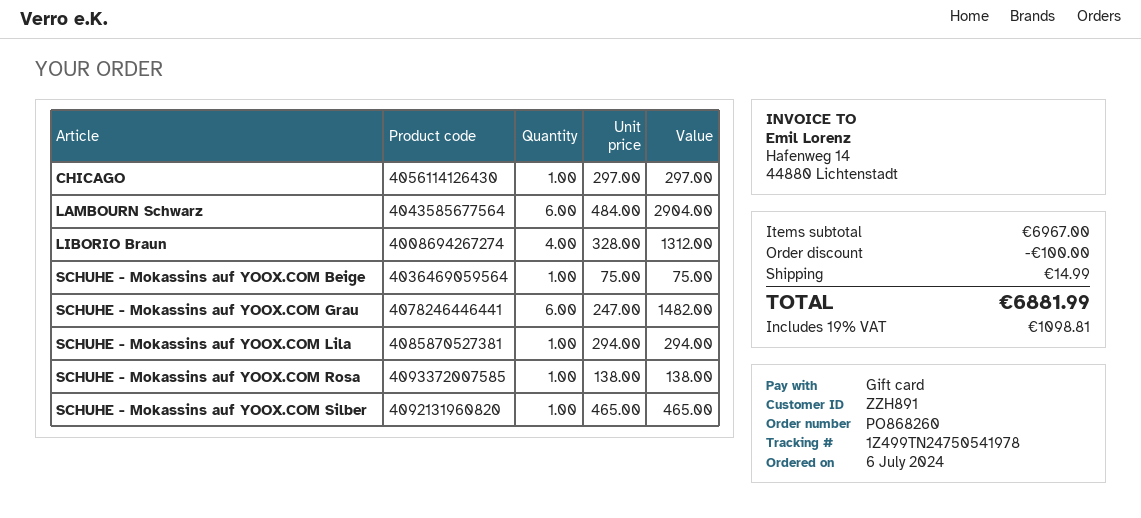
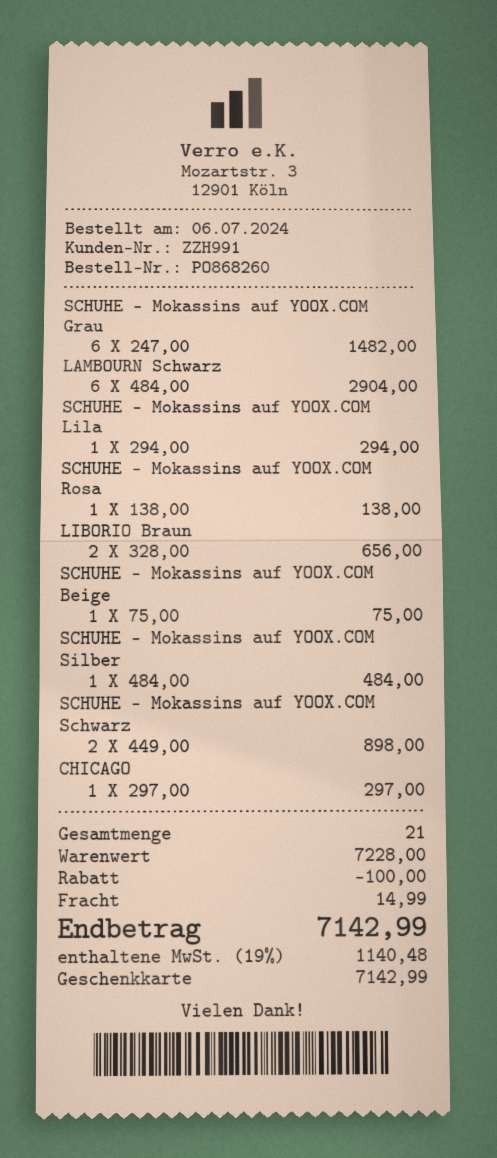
customer number: ZZH891 -> ZZH991
LIBORIO Braun: 4 x 328.00 = 1312.00 -> 2 x 328.00 = 656.00
SCHUHE - Mokassins auf YOOX.COM Silber: 1 x 465.00 = 465.00 -> 1 x 484.00 = 484.00
SCHUHE - Mokassins auf YOOX.COM Schwarz: none -> 2 x 449.00 = 898.00
subtotal: 6967.00 -> 7228.00
tax: 19% = 1098.81 -> 19% = 1140.48
total: 6881.99 -> 7142.99

